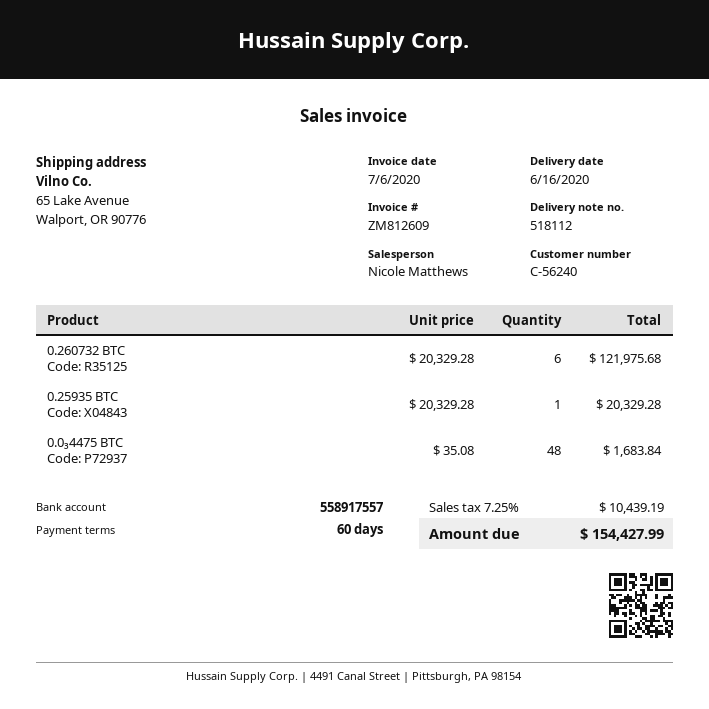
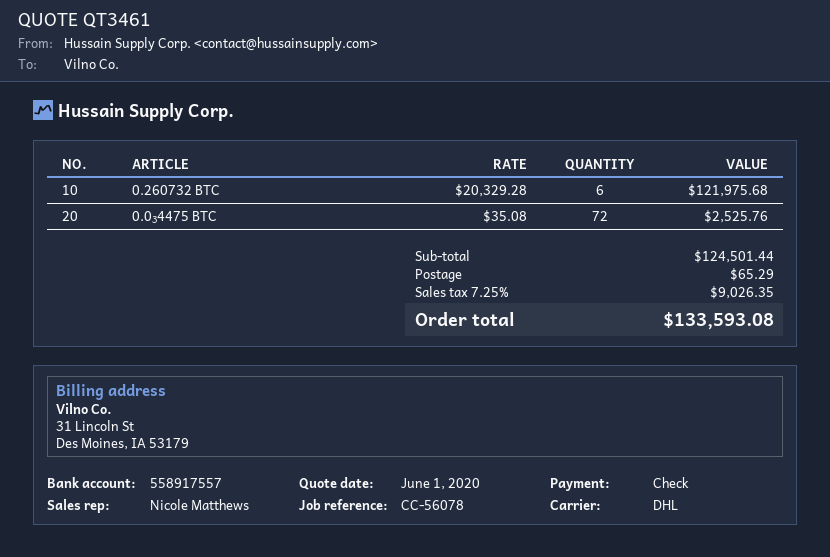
0.25935 BTC: 1 x 20329.28 = 20329.28 -> none
0.0₃4475 BTC: 48 x 35.08 = 1683.84 -> 72 x 35.08 = 2525.76
shipping: none -> 65.29
tax: 7.25% = 10439.19 -> 7.25% = 9026.35
total: 154427.99 -> 133593.08

